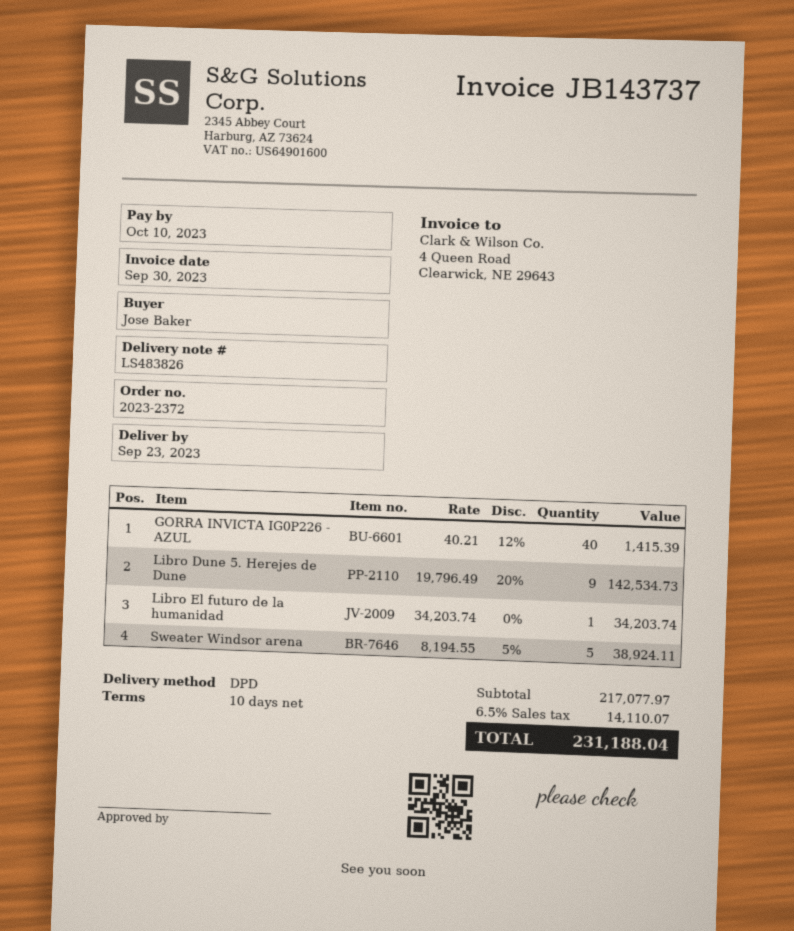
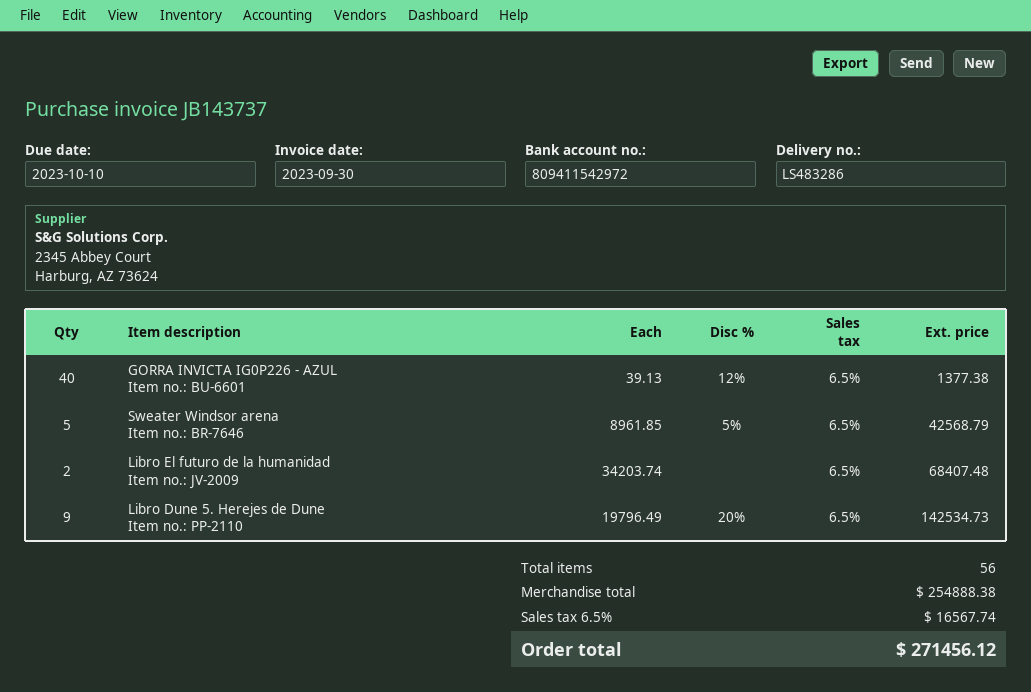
delivery note number: LS483826 -> LS483286
GORRA INVICTA IG0P226 - AZUL: 40 x 40.21 - 12% = 1415.39 -> 40 x 39.13 - 12% = 1377.38
Libro El futuro de la humanidad: 1 x 34203.74 = 34203.74 -> 2 x 34203.74 = 68407.48
Sweater Windsor arena: 5 x 8194.55 - 5% = 38924.11 -> 5 x 8961.85 - 5% = 42568.79
subtotal: 217077.97 -> 254888.38
tax: 6.5% = 14110.07 -> 6.5% = 16567.74
total: 231188.04 -> 271456.12

